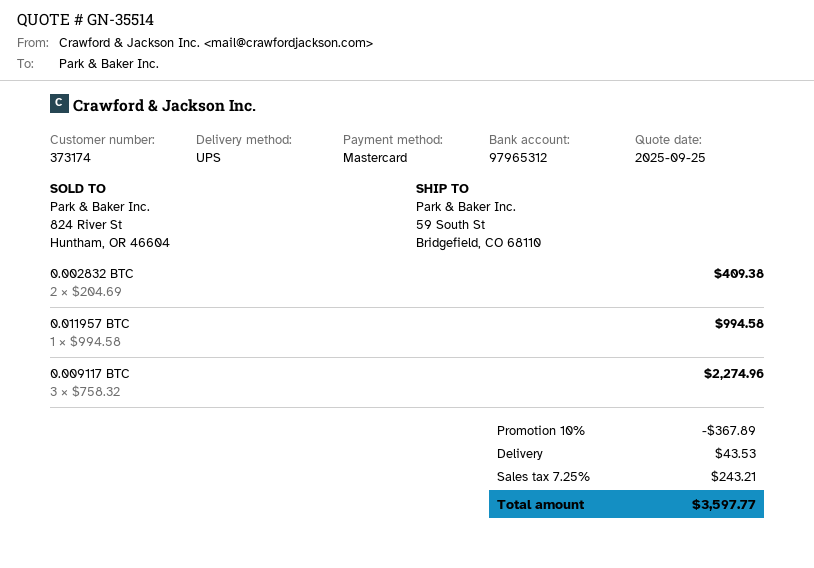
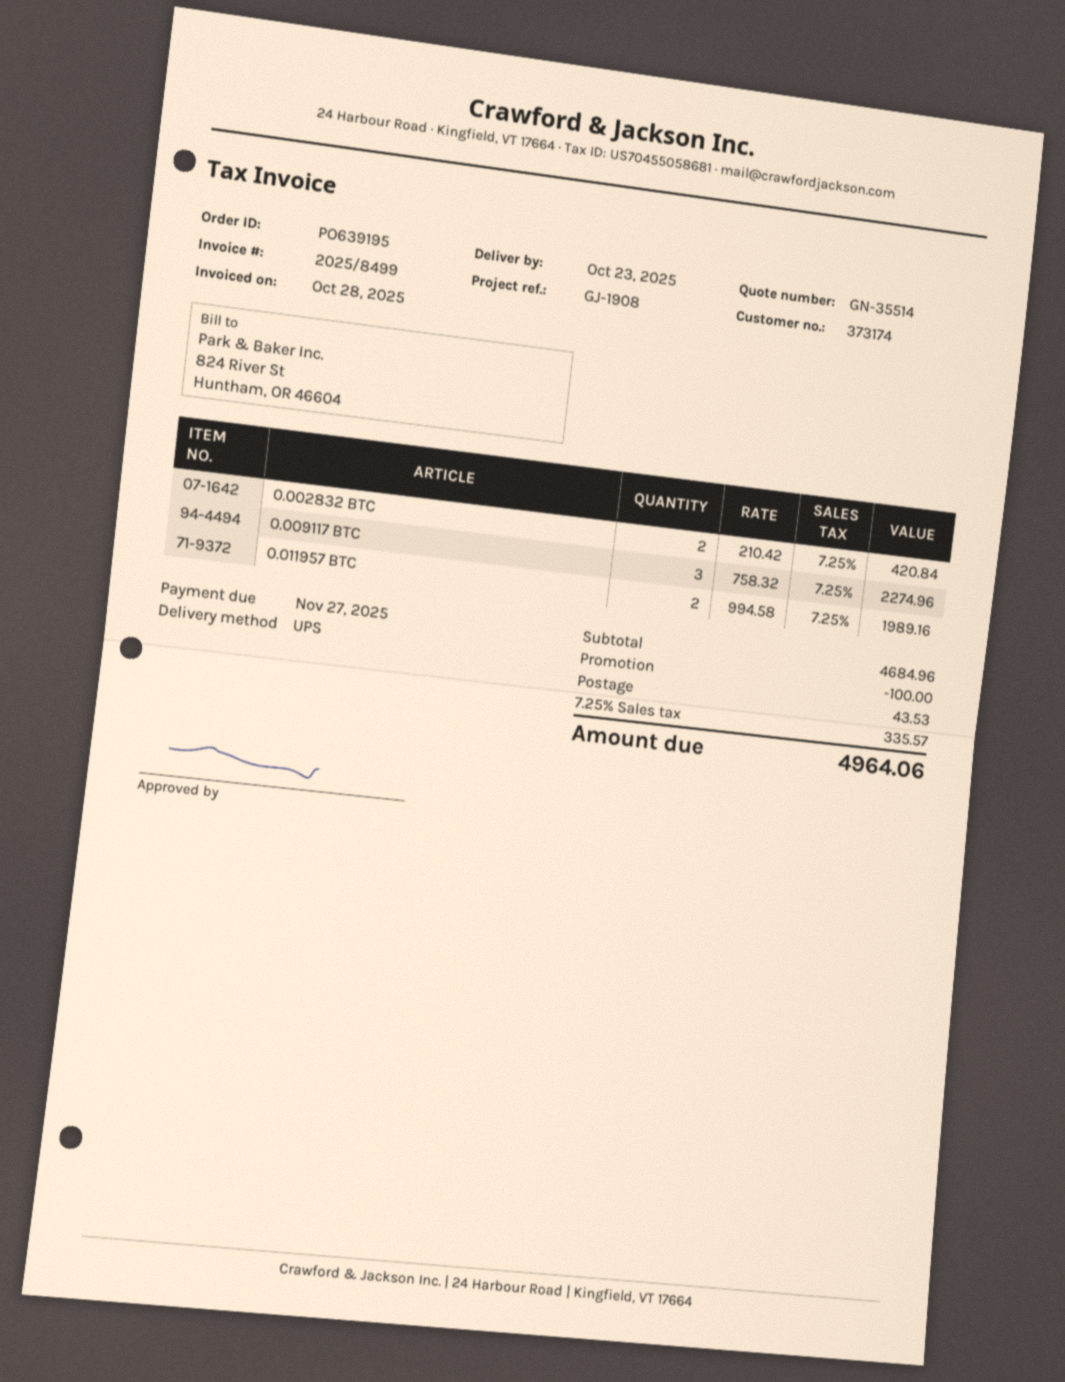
0.002832 BTC: 2 x 204.69 = 409.38 -> 2 x 210.42 = 420.84
0.011957 BTC: 1 x 994.58 = 994.58 -> 2 x 994.58 = 1989.16
discount: 367.89 -> 100.00
tax: 7.25% = 243.21 -> 7.25% = 335.57
total: 3597.77 -> 4964.06

